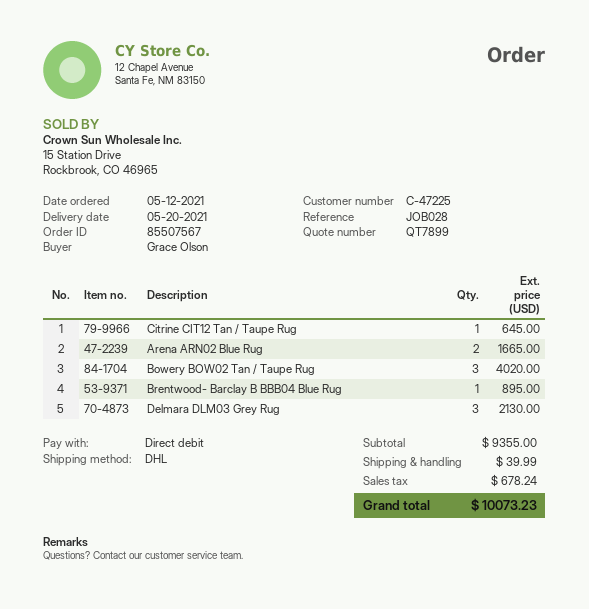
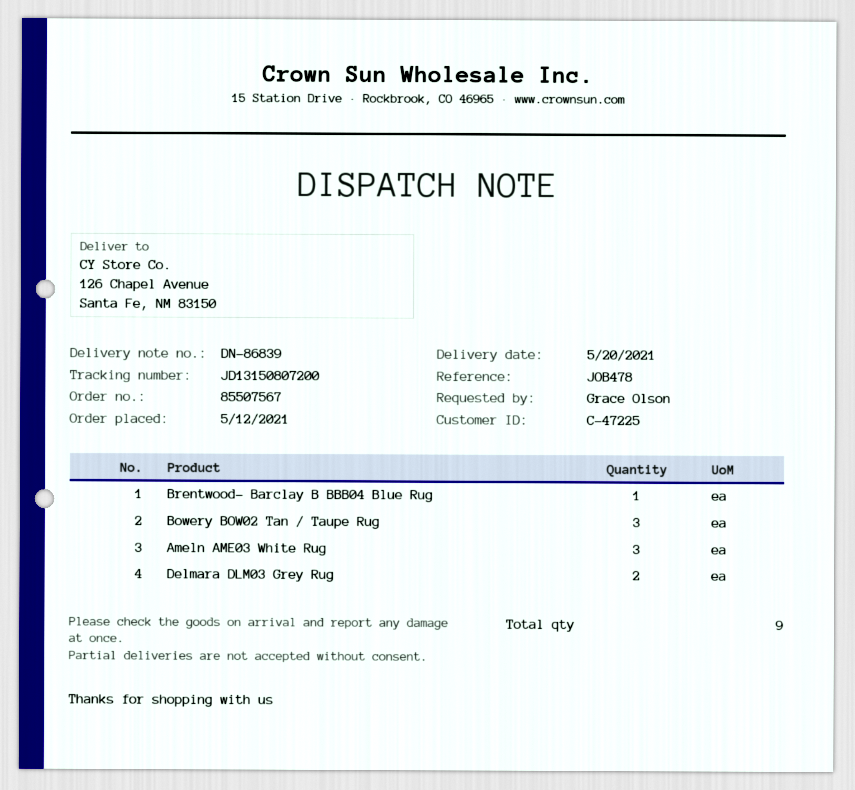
reference: JOB028 -> JOB478
Citrine CIT12 Tan / Taupe Rug: 1 -> none
Arena ARN02 Blue Rug: 2 -> none
Delmara DLM03 Grey Rug: 3 -> 2
Ameln AME03 White Rug: none -> 3

